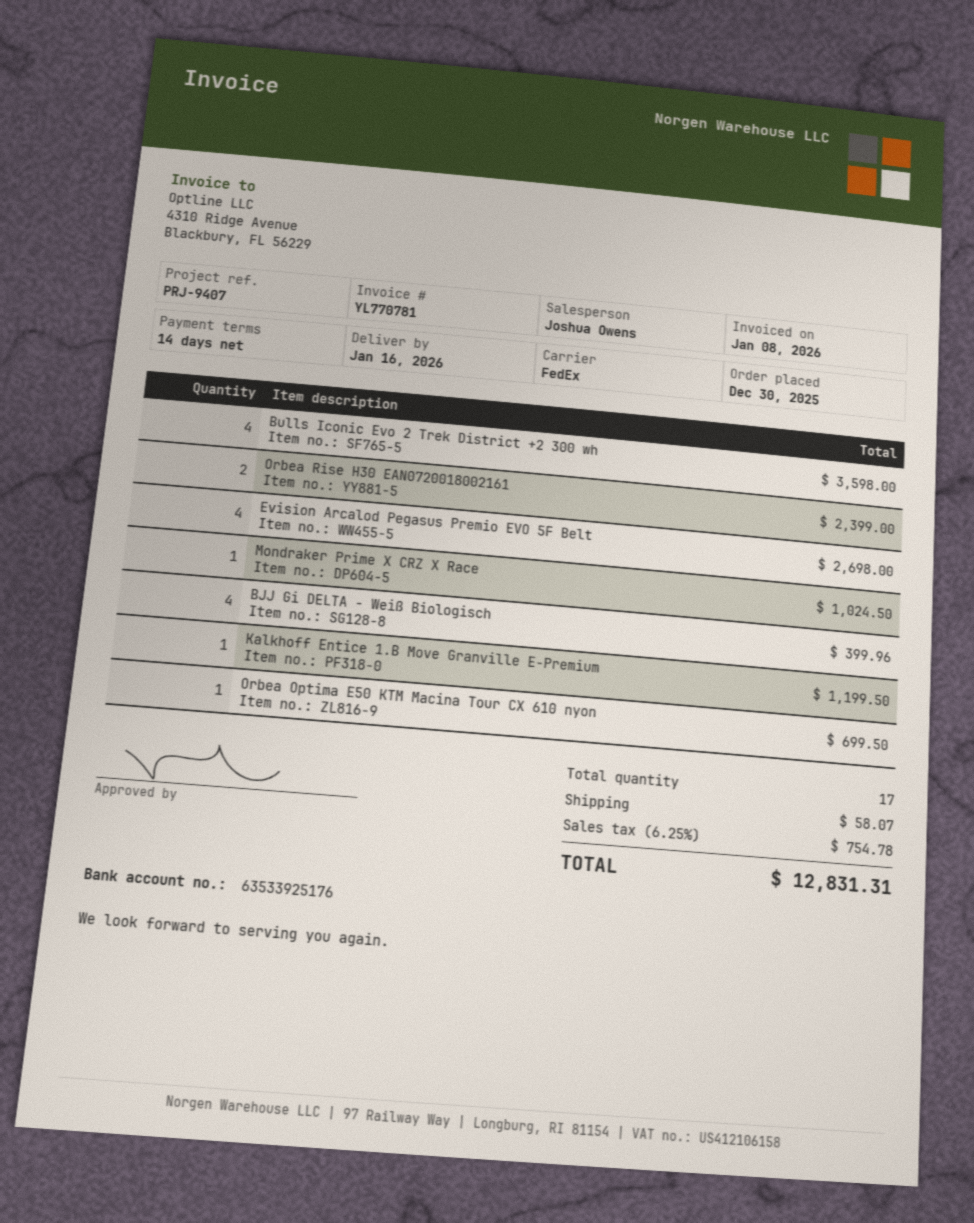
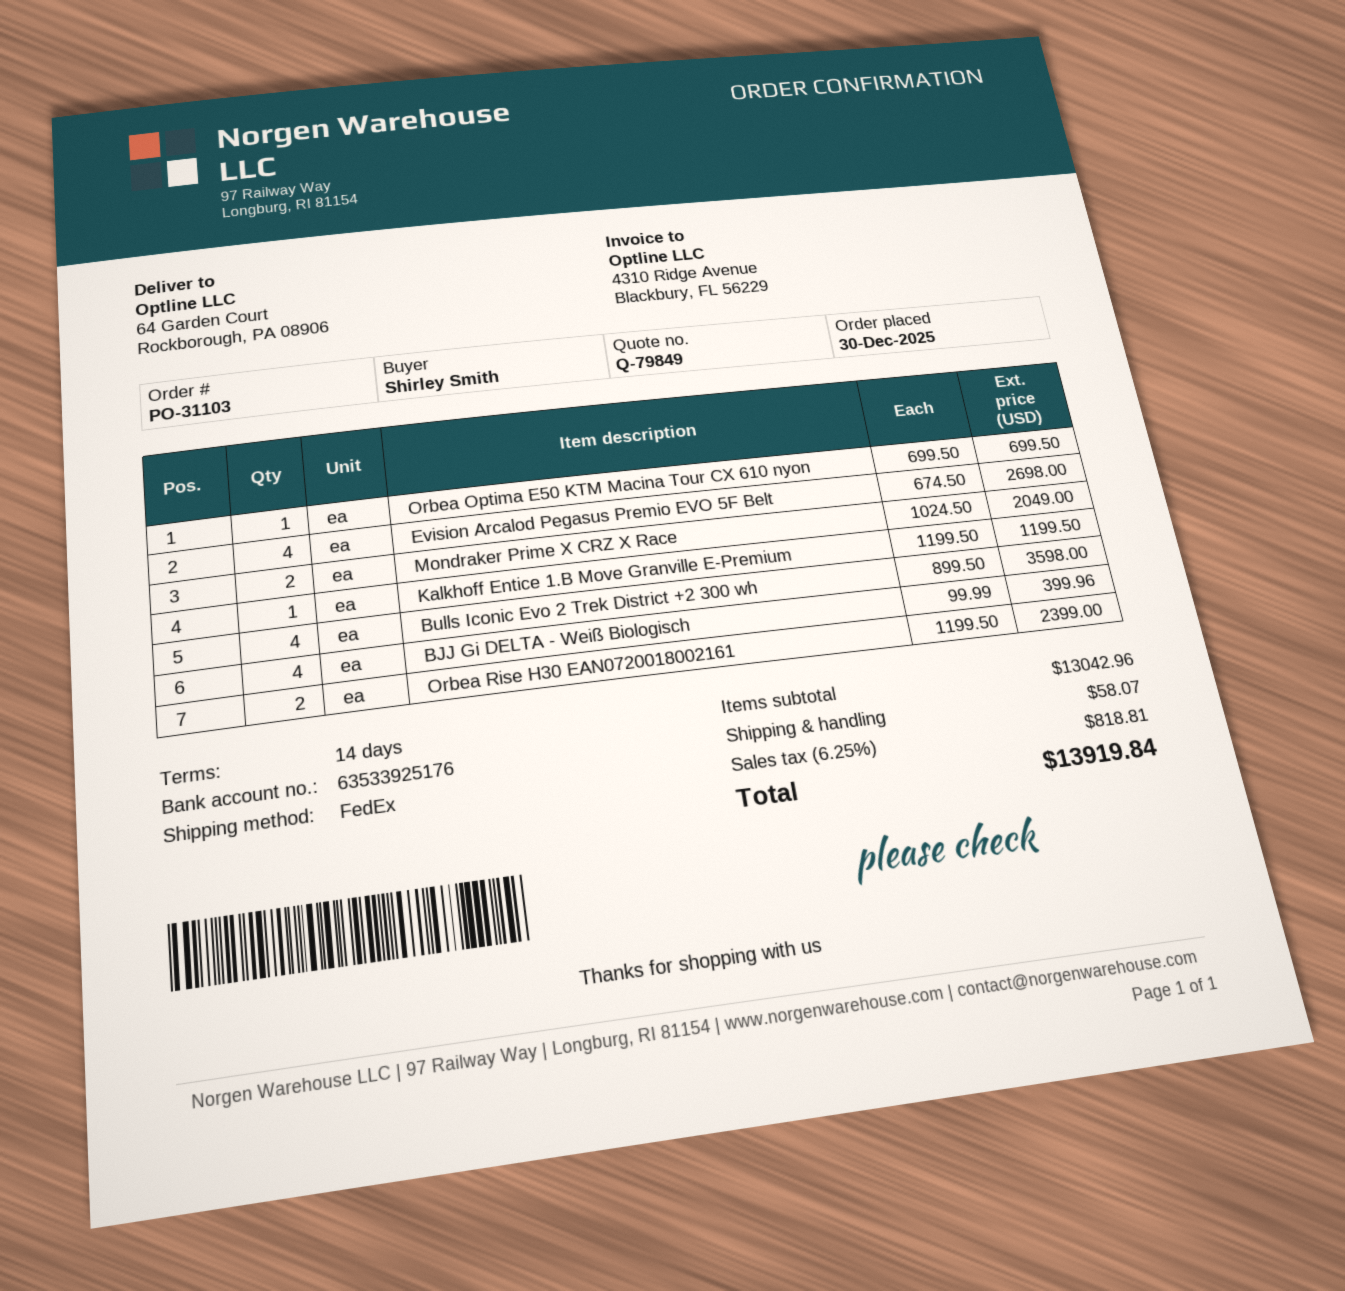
Mondraker Prime X CRZ X Race: 1 for 1024.50 -> 2 for 2049.00
tax: 6.25% = 754.78 -> 6.25% = 818.81
total: 12831.31 -> 13919.84

